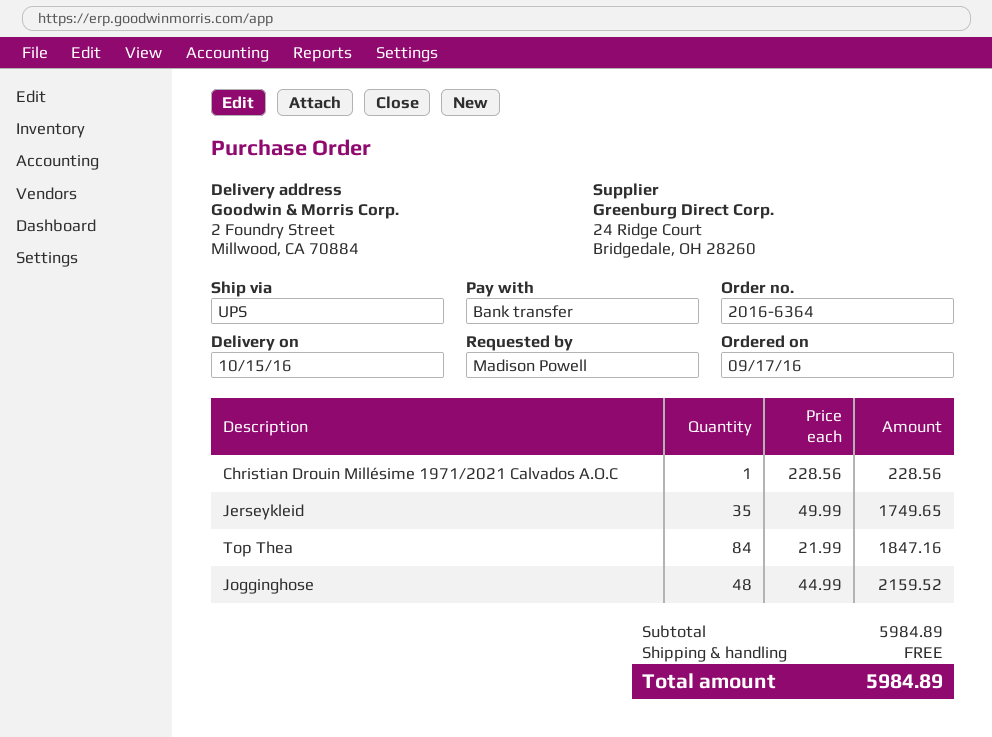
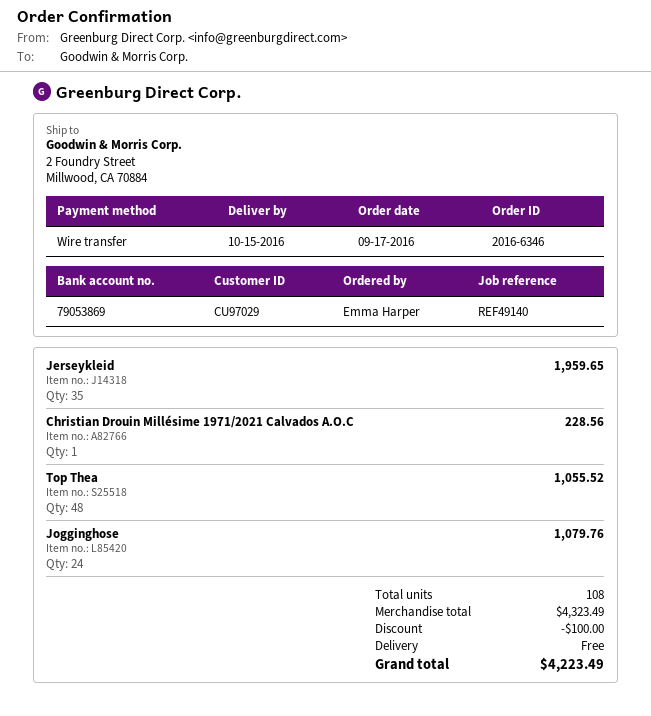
order number: 2016-6364 -> 2016-6346
ordered by: Madison Powell -> Emma Harper
Jerseykleid: 35 for 1749.65 -> 35 for 1959.65
Top Thea: 84 for 1847.16 -> 48 for 1055.52
Jogginghose: 48 for 2159.52 -> 24 for 1079.76
subtotal: 5984.89 -> 4323.49
discount: none -> 100.00
total: 5984.89 -> 4223.49

